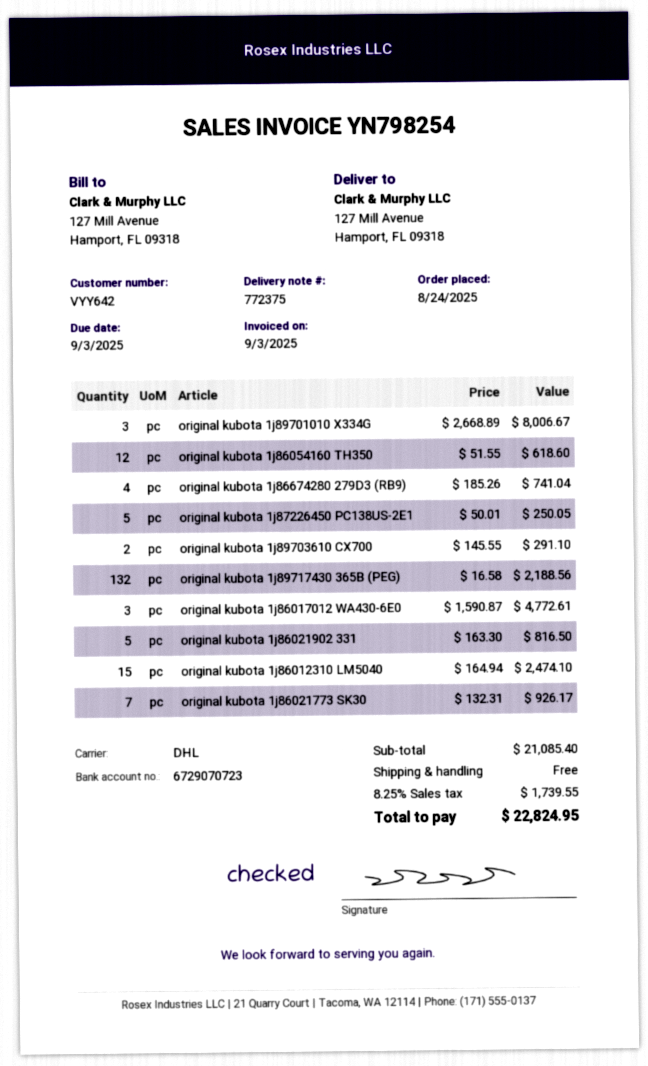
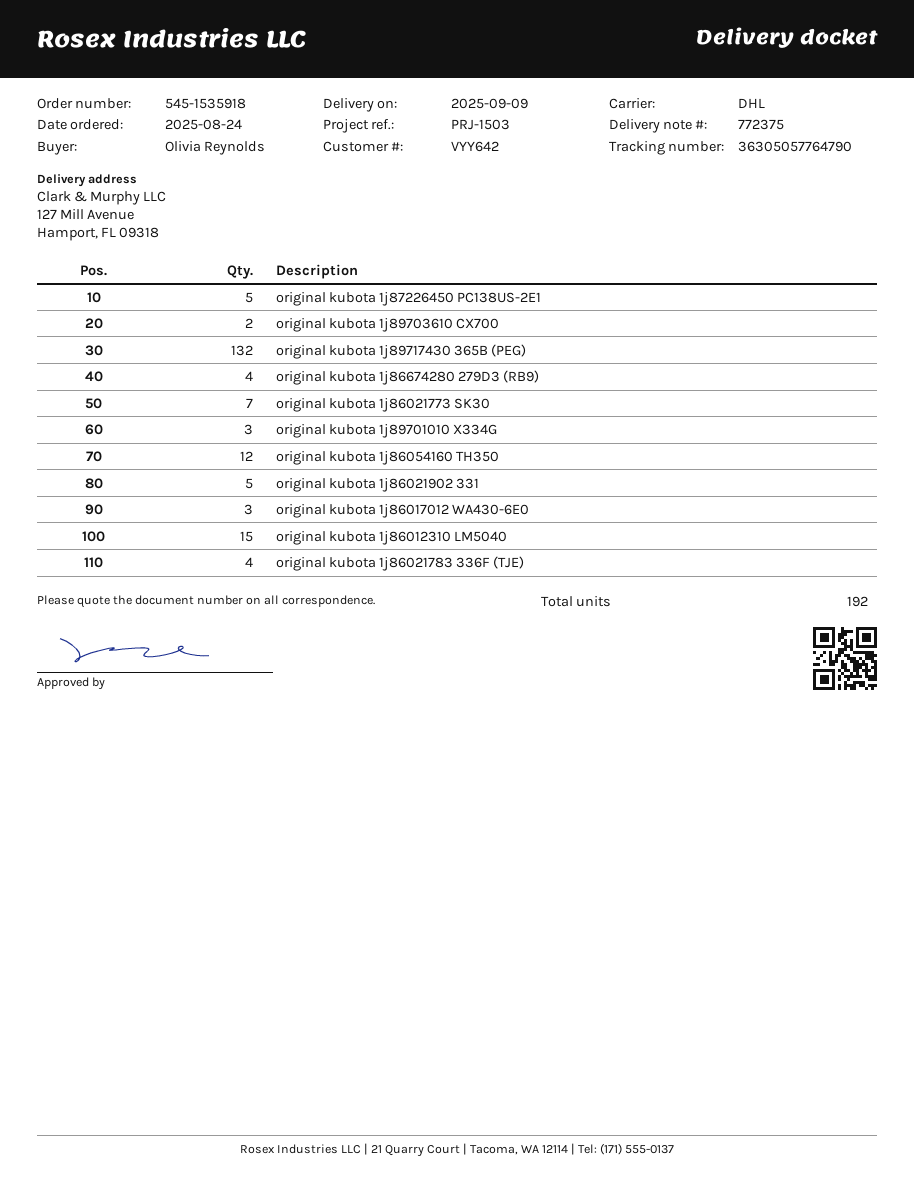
original kubota 1j86021783 336F (TJE): none -> 4

